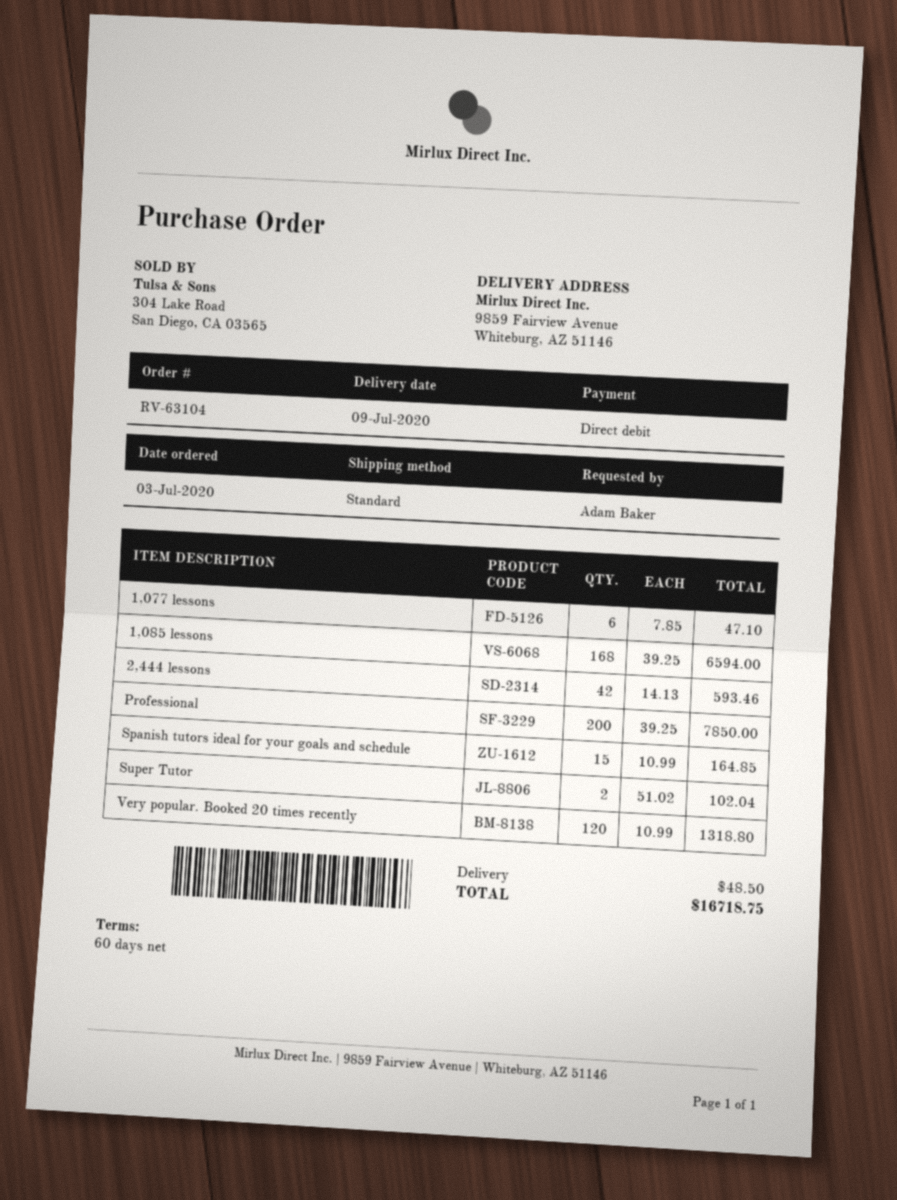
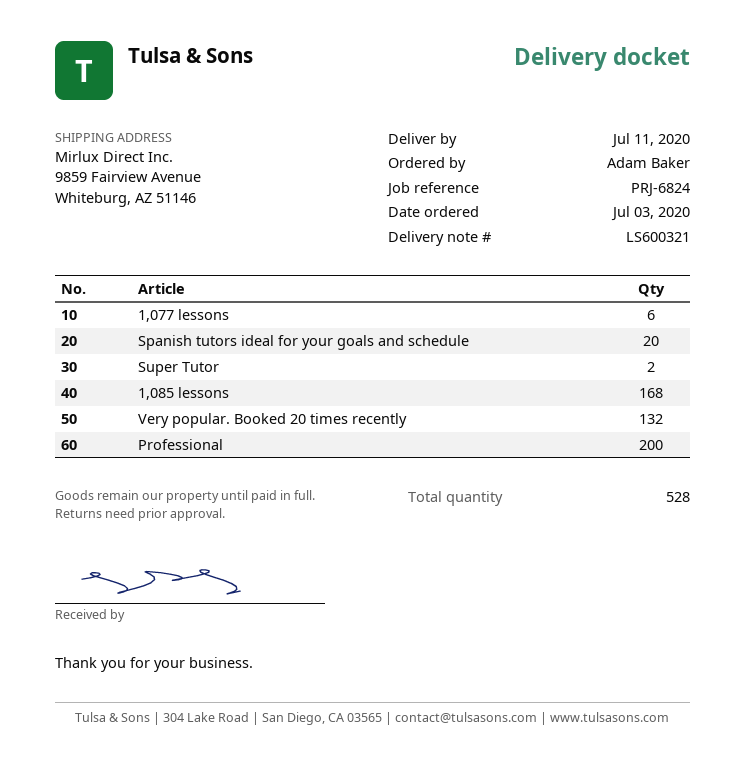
delivery date: 2020-07-09 -> 2020-07-11
2,444 lessons: 42 -> none
Spanish tutors ideal for your goals and schedule: 15 -> 20
Very popular. Booked 20 times recently: 120 -> 132

